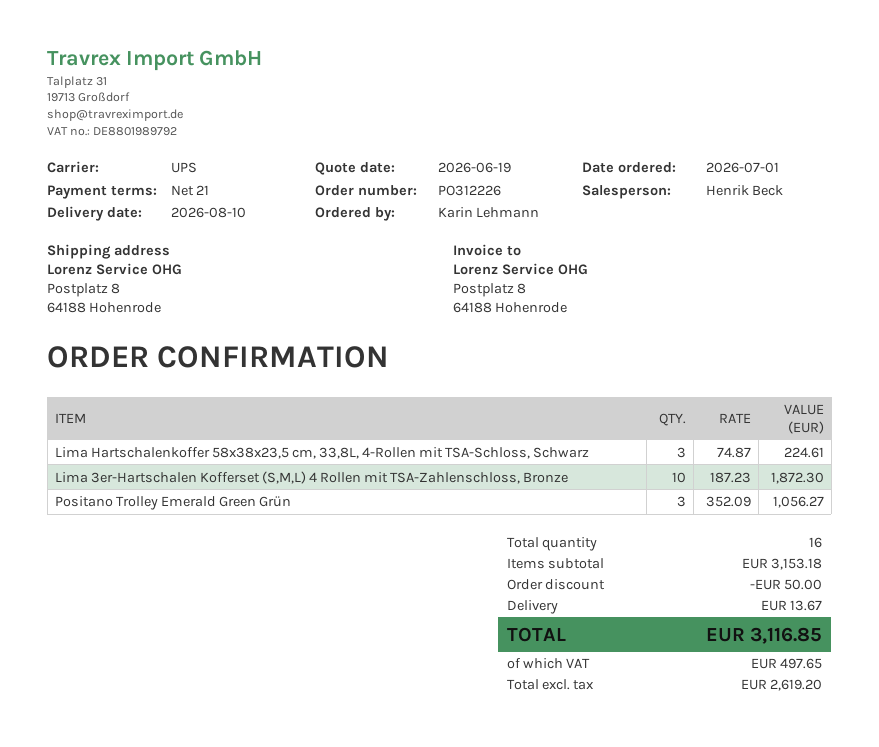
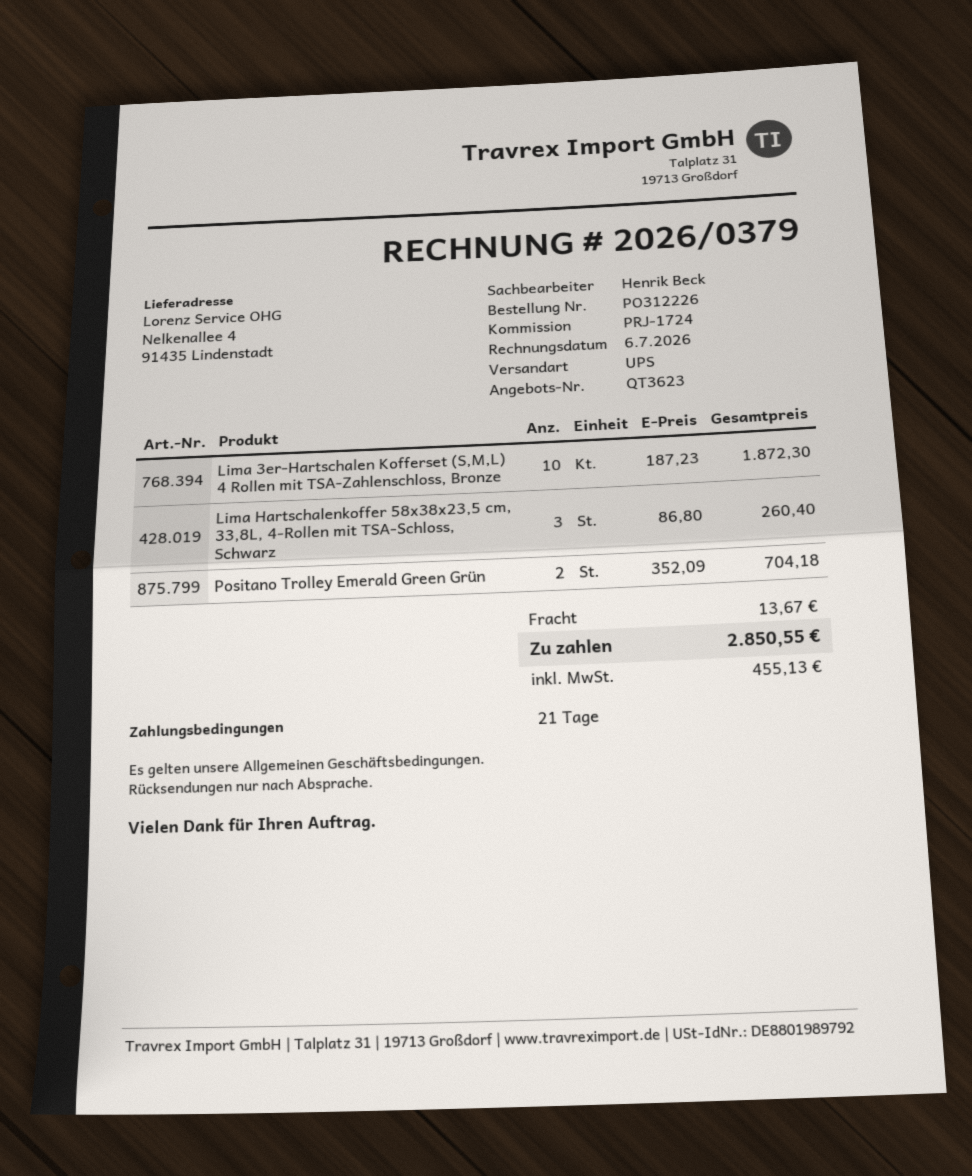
ship to: Postplatz 8, 64188 Hohenrode -> Nelkenallee 4, 91435 Lindenstadt
Lima Hartschalenkoffer 58x38x23,5 cm, 33,8L, 4-Rollen mit TSA-Schloss, Schwarz: 3 x 74.87 = 224.61 -> 3 x 86.80 = 260.40
Positano Trolley Emerald Green Grün: 3 x 352.09 = 1056.27 -> 2 x 352.09 = 704.18
discount: 50.00 -> none
tax: 497.65 -> 455.13
total: 3116.85 -> 2850.55

